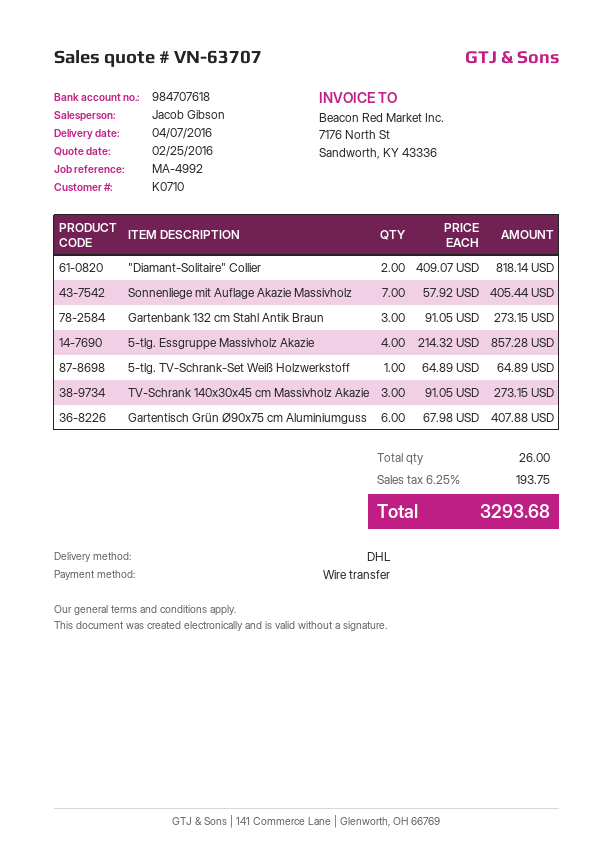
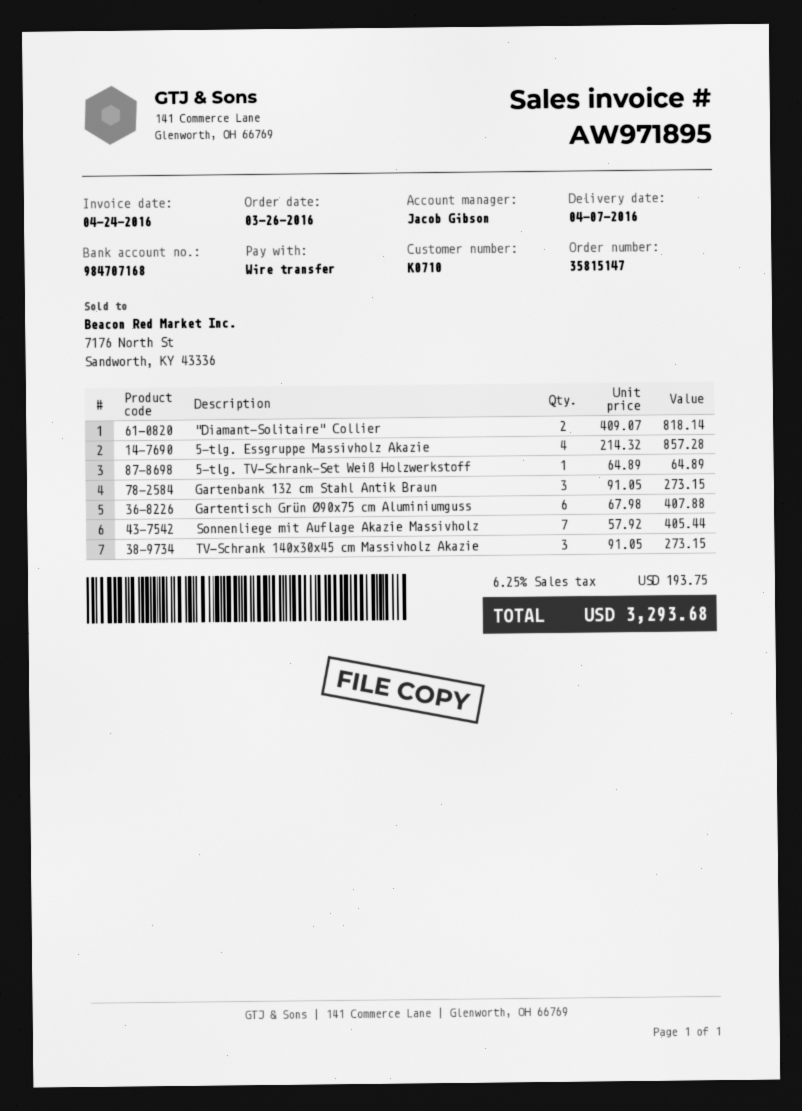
bank account: 984707618 -> 984707168

